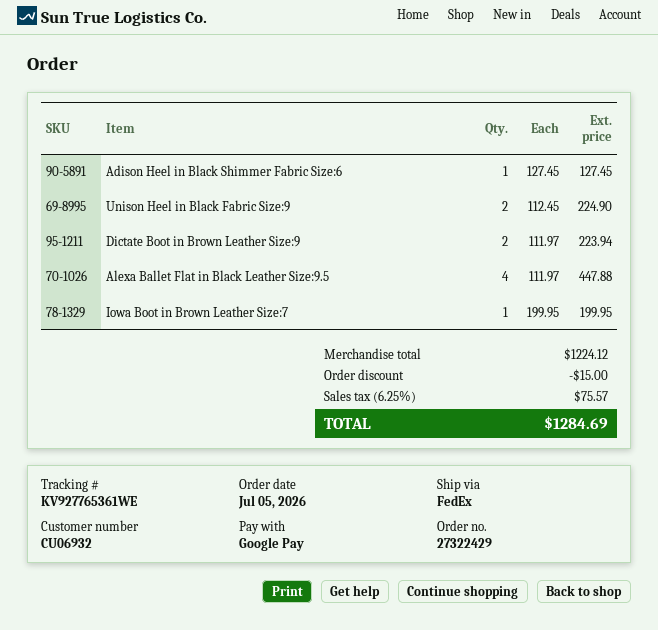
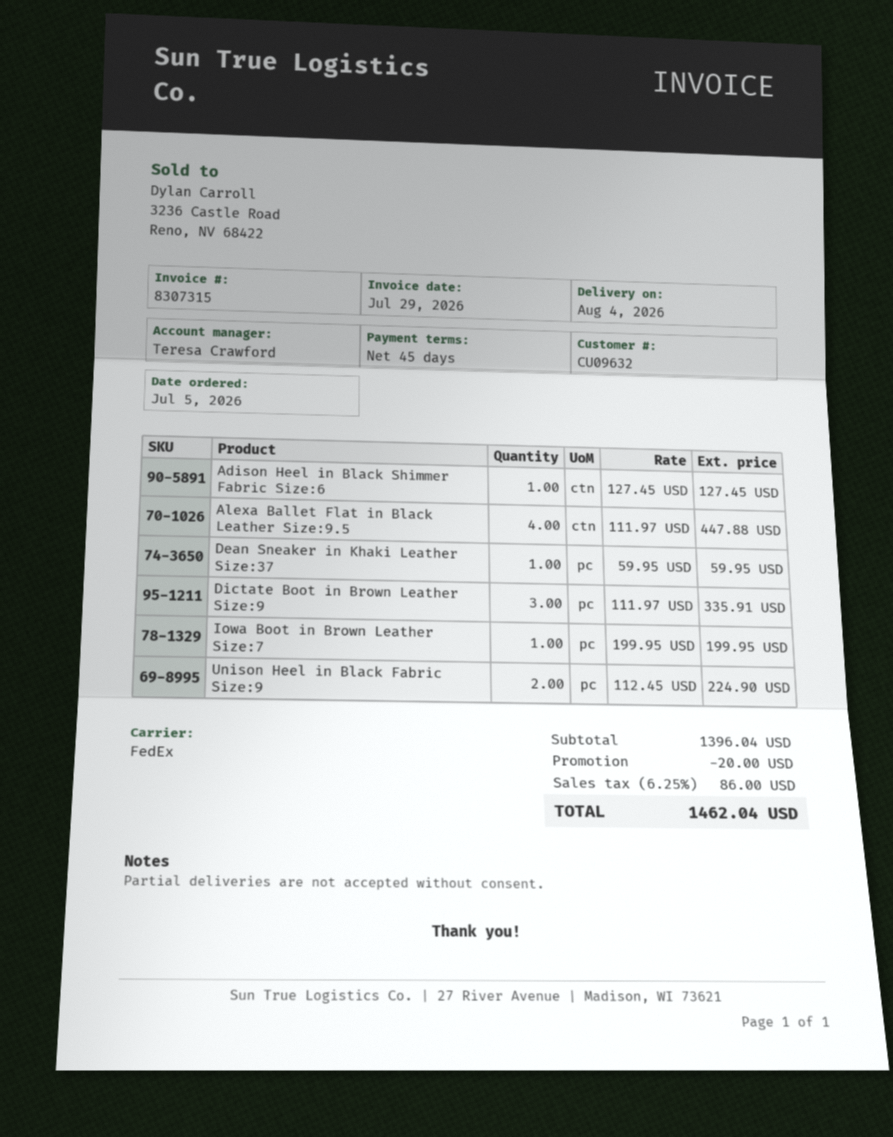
customer number: CU06932 -> CU09632
Dictate Boot in Brown Leather Size:9: 2 x 111.97 = 223.94 -> 3 x 111.97 = 335.91
Dean Sneaker in Khaki Leather Size:37: none -> 1 x 59.95 = 59.95
subtotal: 1224.12 -> 1396.04
discount: 15.00 -> 20.00
tax: 6.25% = 75.57 -> 6.25% = 86.00
total: 1284.69 -> 1462.04

